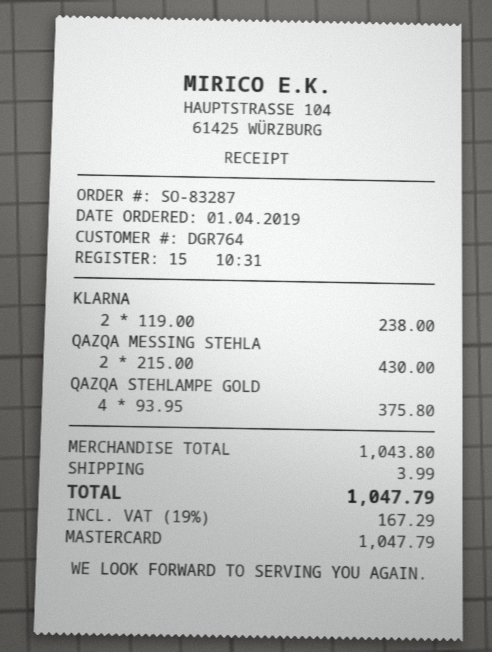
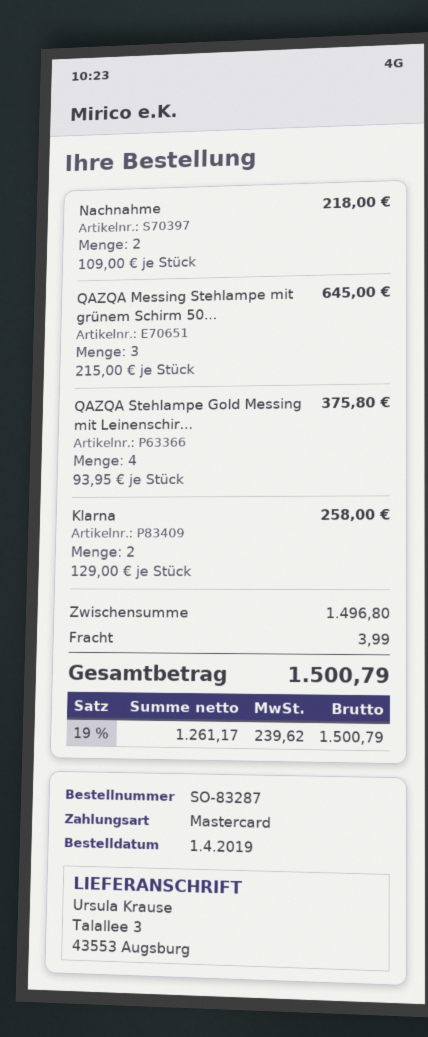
KLARNA: 2 x 119.00 = 238.00 -> 2 x 129.00 = 258.00
QAZQA MESSING STEHLA: 2 x 215.00 = 430.00 -> 3 x 215.00 = 645.00
Nachnahme: none -> 2 x 109.00 = 218.00
subtotal: 1043.80 -> 1496.80
tax: 19% = 167.29 -> 19% = 239.62
total: 1047.79 -> 1500.79

